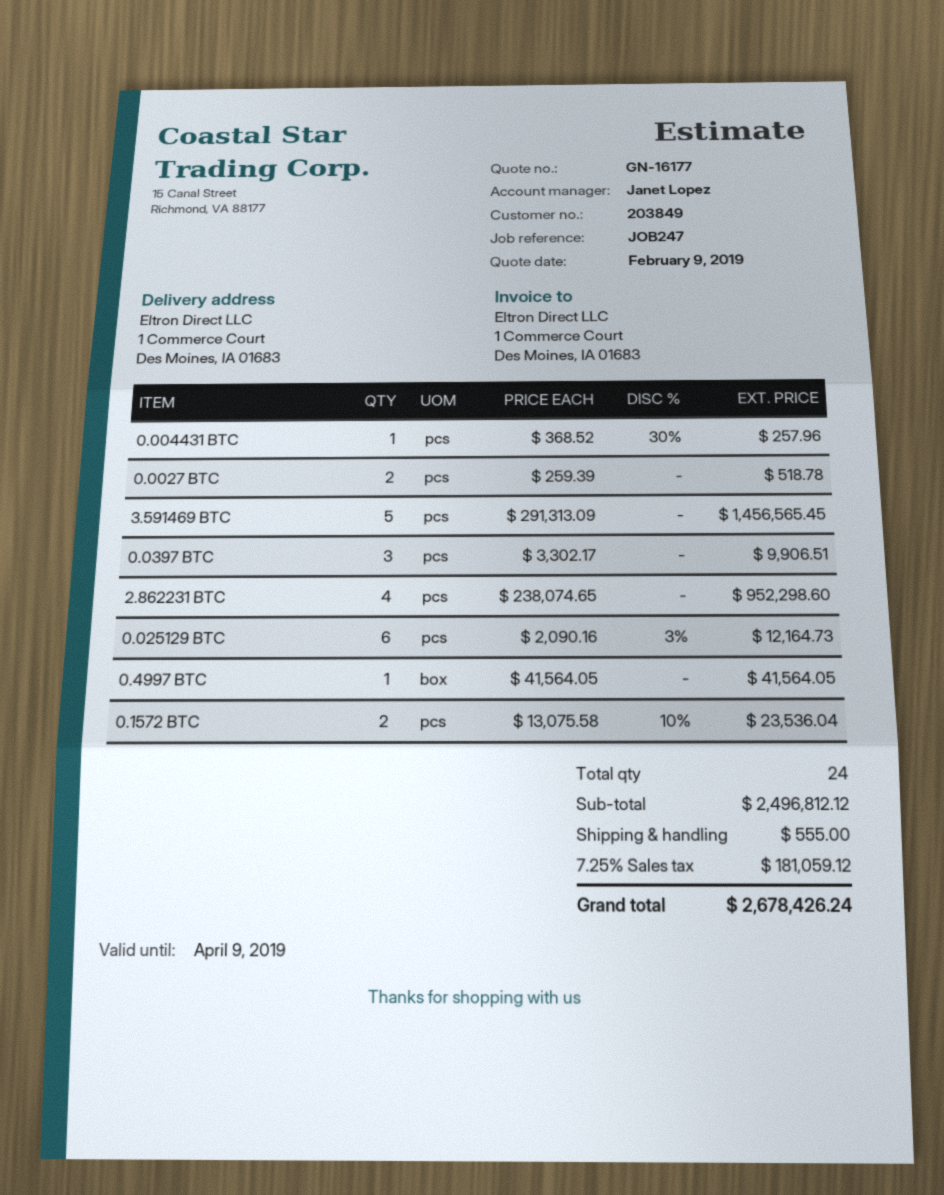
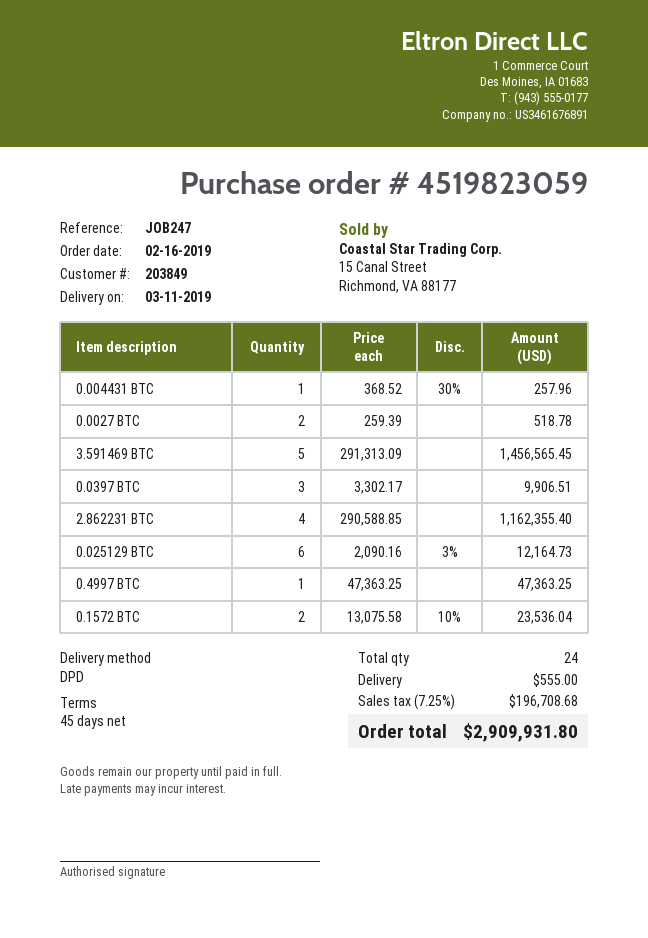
2.862231 BTC: 4 x 238074.65 = 952298.60 -> 4 x 290588.85 = 1162355.40
0.4997 BTC: 1 x 41564.05 = 41564.05 -> 1 x 47363.25 = 47363.25
tax: 7.25% = 181059.12 -> 7.25% = 196708.68
total: 2678426.24 -> 2909931.80

